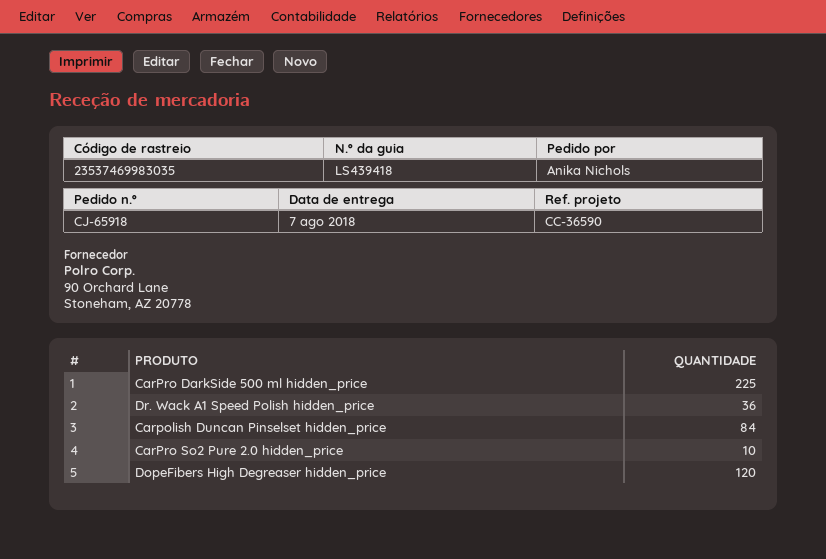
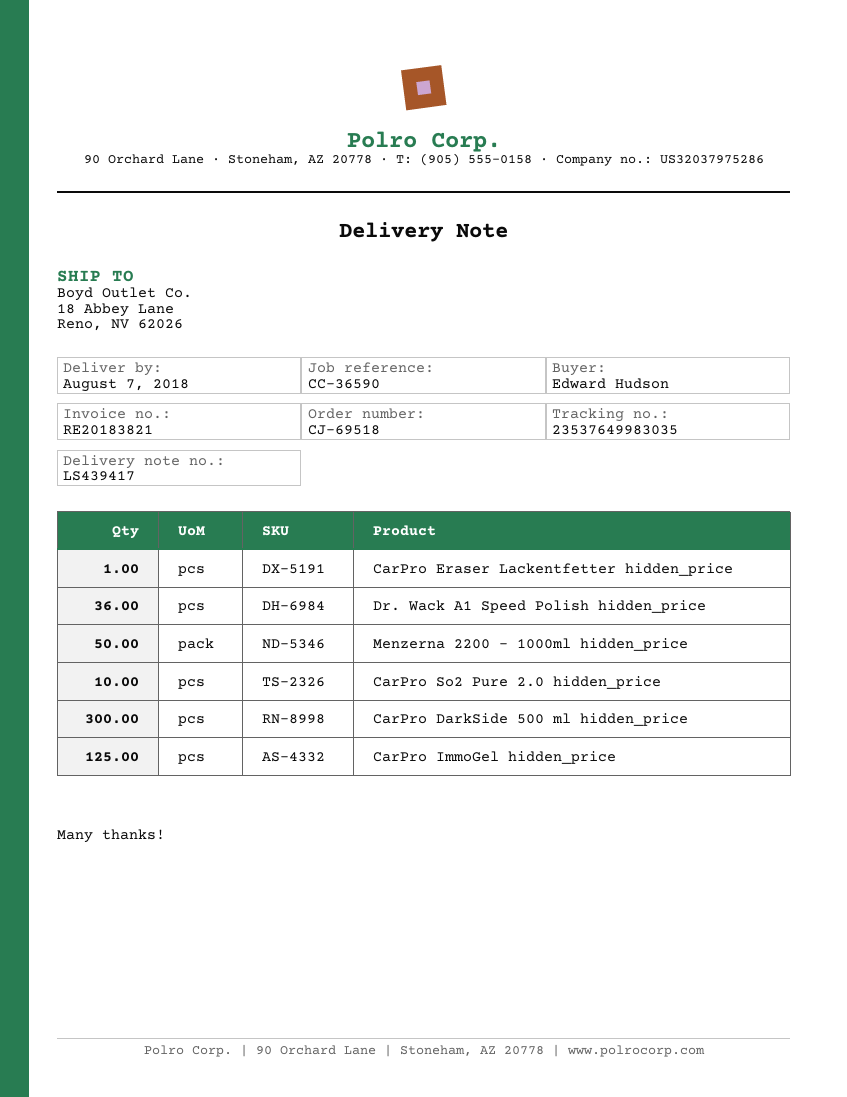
order number: CJ-65918 -> CJ-69518
delivery note number: LS439418 -> LS439417
ordered by: Anika Nichols -> Edward Hudson
tracking number: 23537469983035 -> 23537649983035
CarPro DarkSide 500 ml hidden_price: 225 -> 300
Carpolish Duncan Pinselset hidden_price: 84 -> none
DopeFibers High Degreaser hidden_price: 120 -> none
CarPro Eraser Lackentfetter hidden_price: none -> 1
Menzerna 2200 - 1000ml hidden_price: none -> 50
CarPro ImmoGel hidden_price: none -> 125

